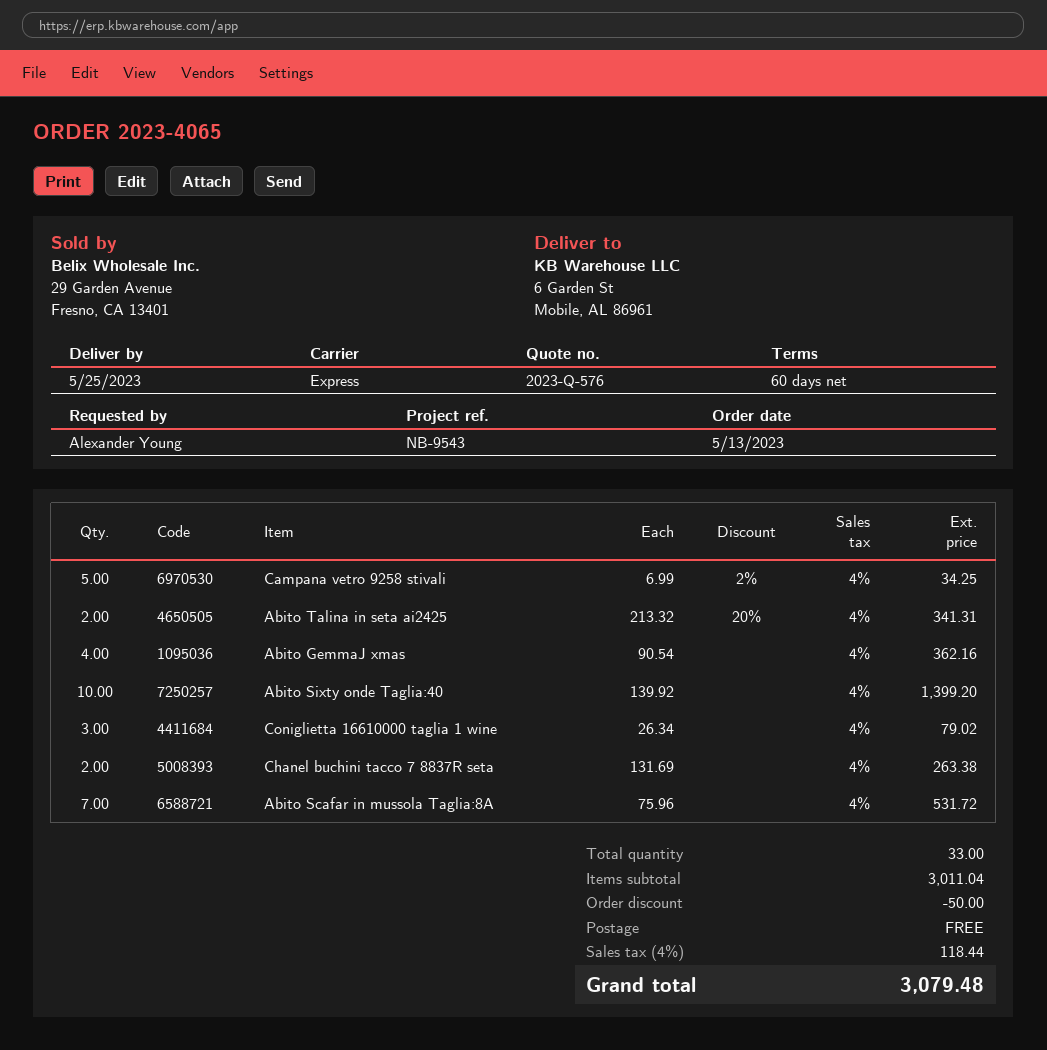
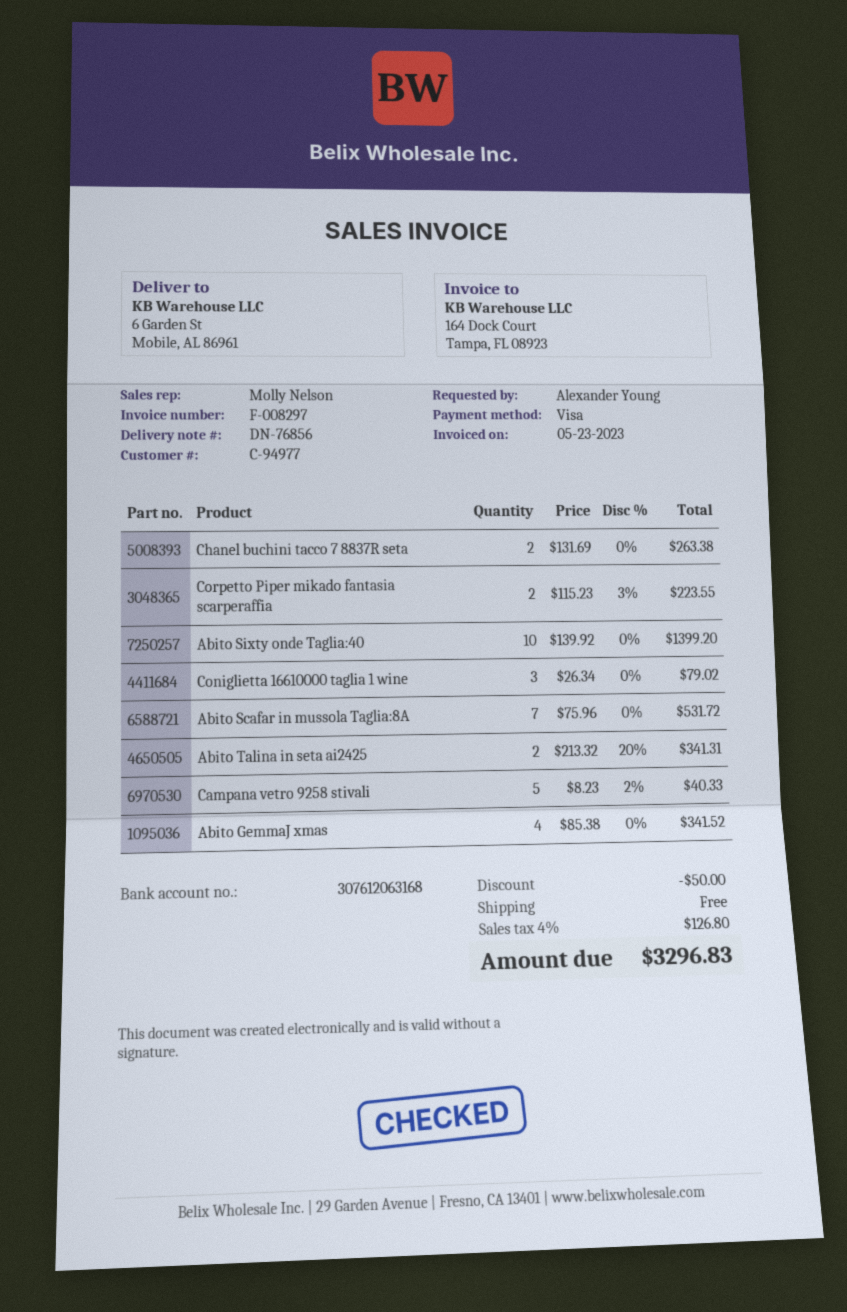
Campana vetro 9258 stivali: 5 x 6.99 - 2% = 34.25 -> 5 x 8.23 - 2% = 40.33
Abito GemmaJ xmas: 4 x 90.54 = 362.16 -> 4 x 85.38 = 341.52
Corpetto Piper mikado fantasia scarperaffia: none -> 2 x 115.23 - 3% = 223.55
tax: 4% = 118.44 -> 4% = 126.80
total: 3079.48 -> 3296.83

